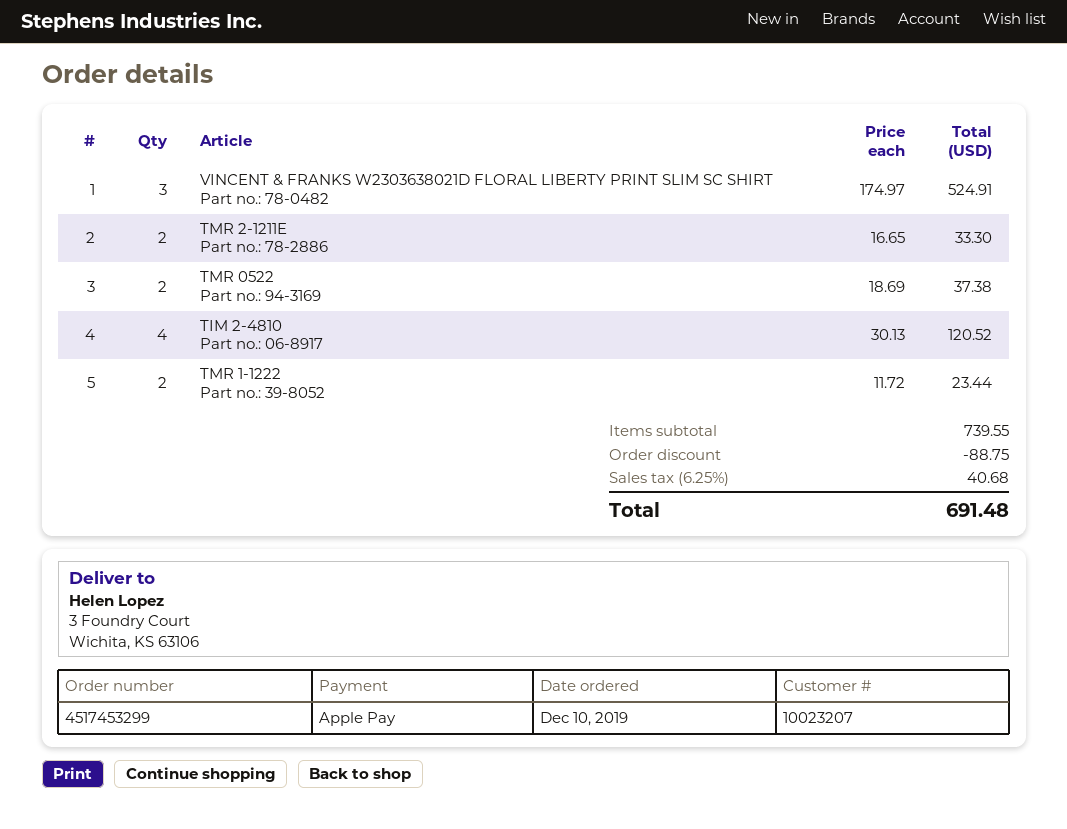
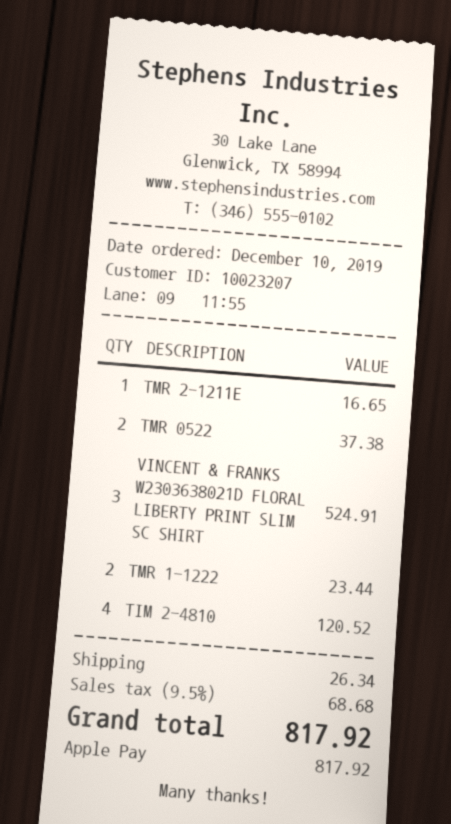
TMR 2-1211E: 2 for 33.30 -> 1 for 16.65
discount: 88.75 -> none
shipping: none -> 26.34
tax: 6.25% = 40.68 -> 9.5% = 68.68
total: 691.48 -> 817.92

